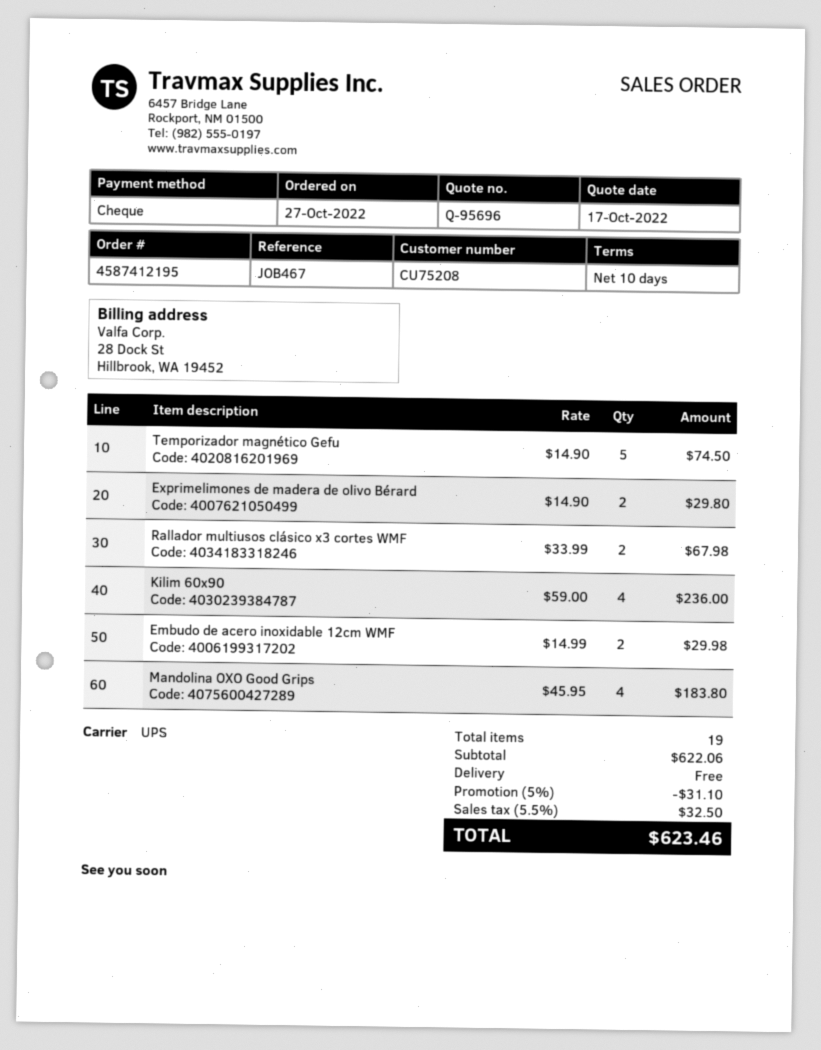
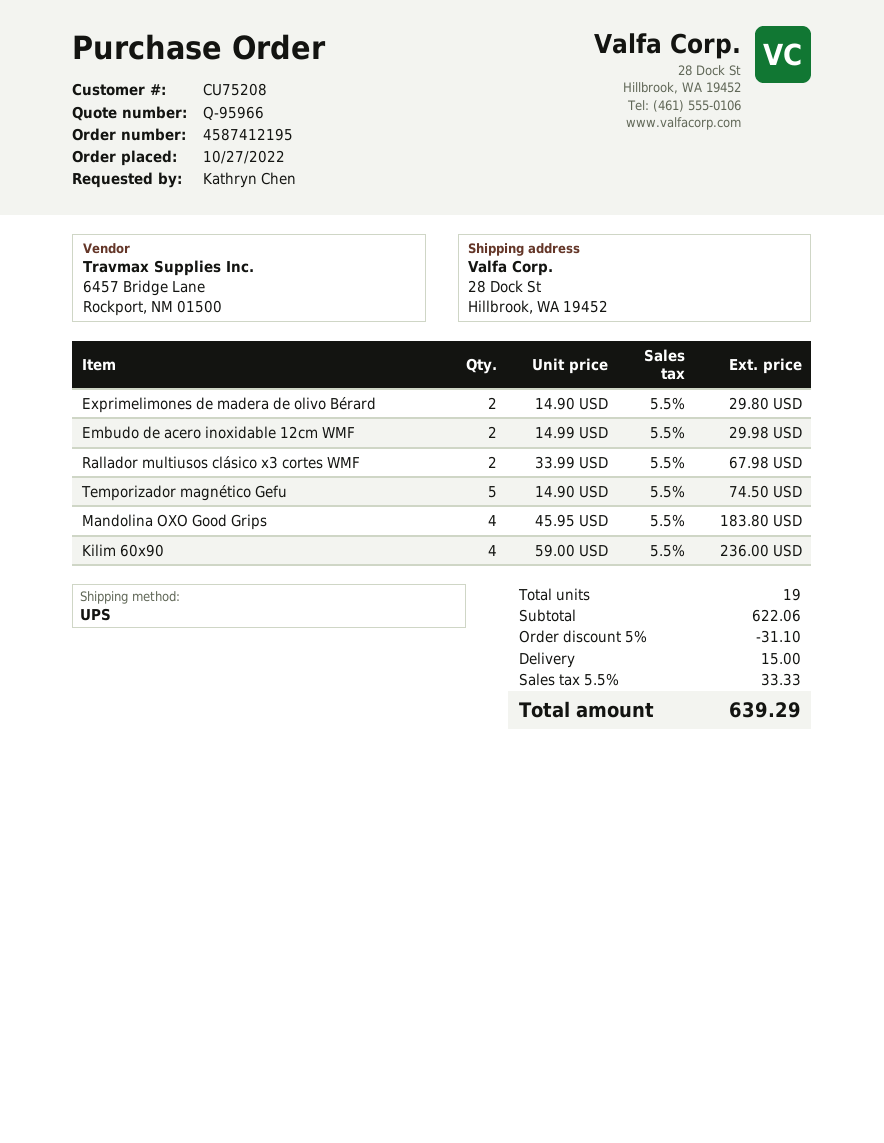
quote number: Q-95696 -> Q-95966
shipping: 0.00 -> 15.00
tax: 5.5% = 32.50 -> 5.5% = 33.33
total: 623.46 -> 639.29

